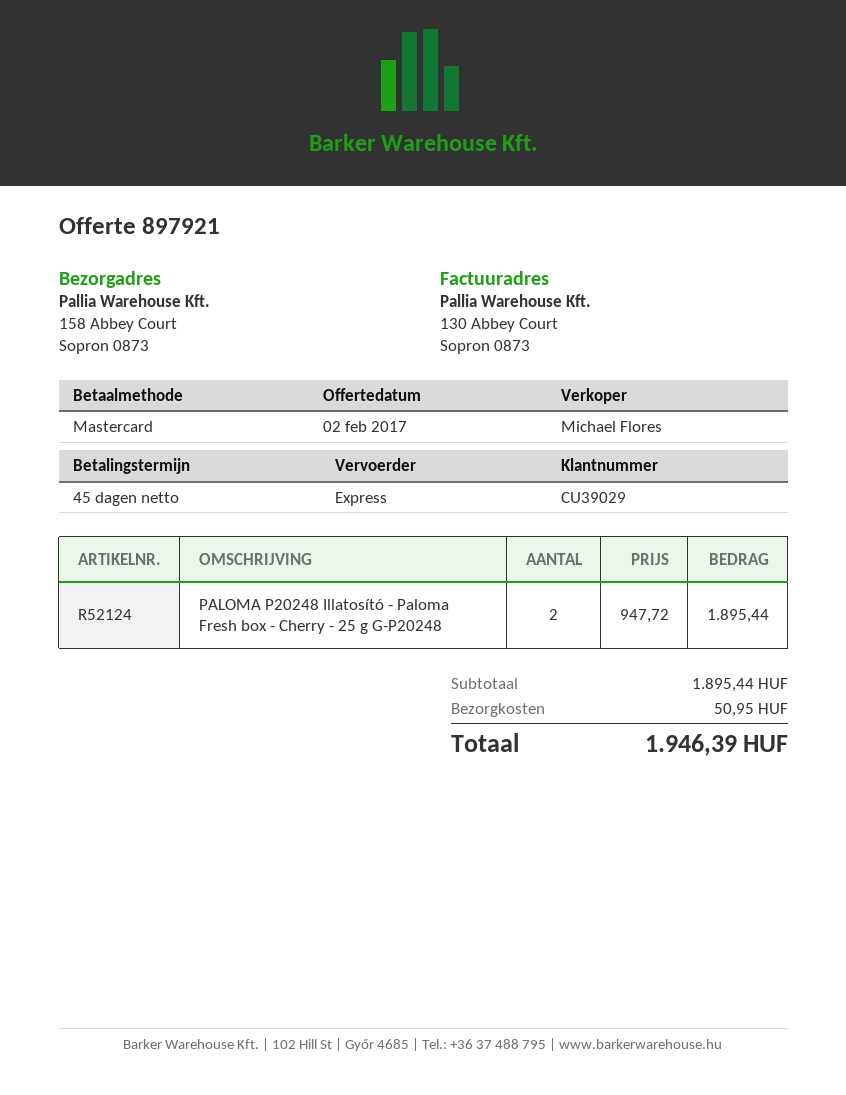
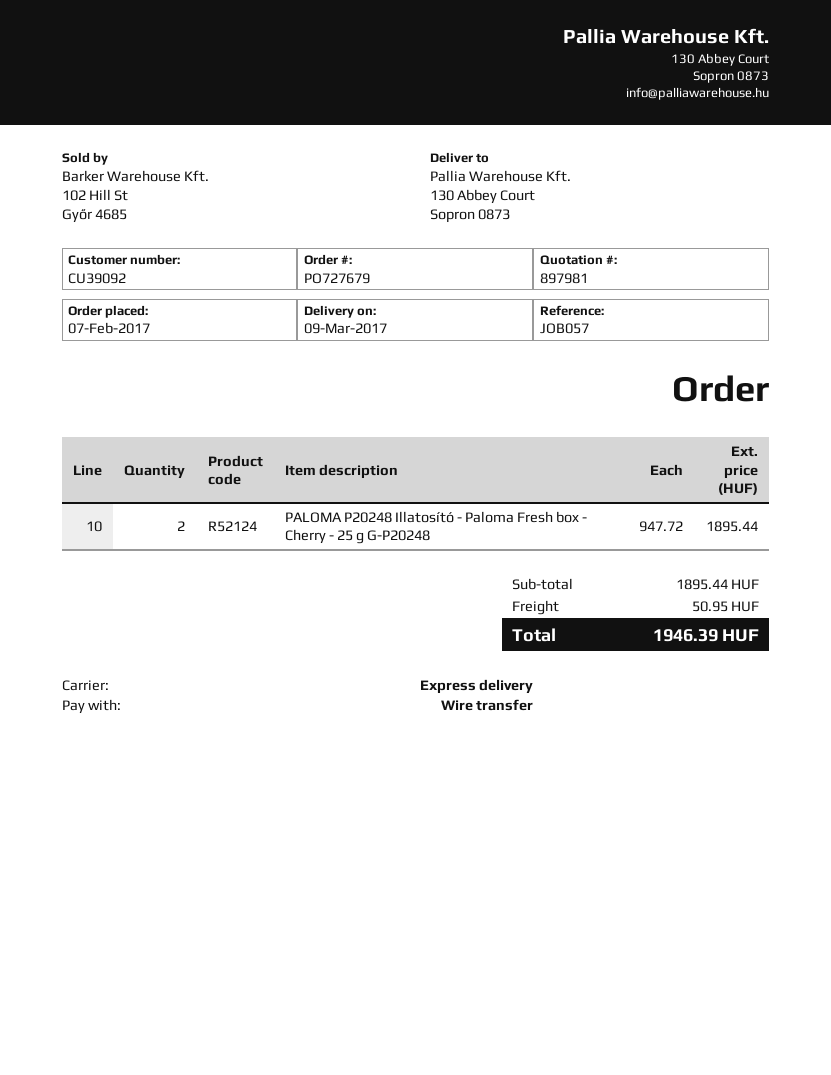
quote number: 897921 -> 897981
customer number: CU39029 -> CU39092
payment method: Mastercard -> bank transfer
ship to: 158 Abbey Court, Sopron 0873 -> 130 Abbey Court, Sopron 0873

